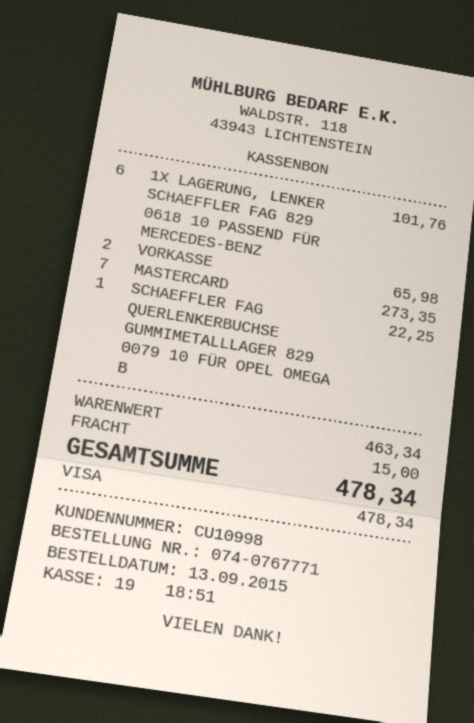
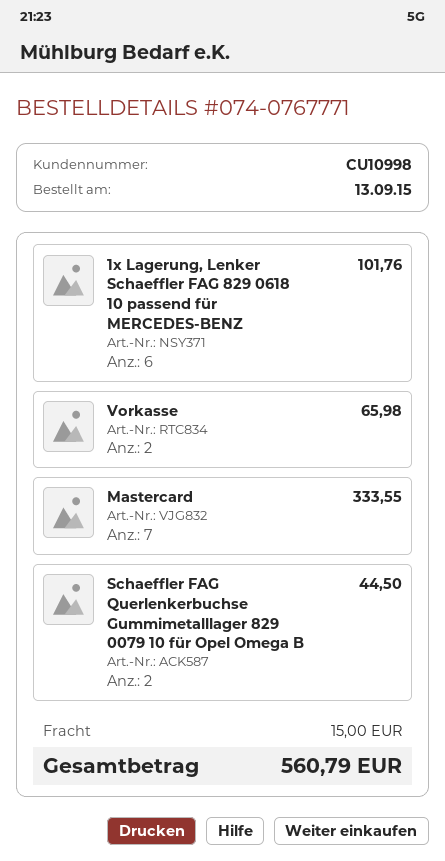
MASTERCARD: 7 for 273.35 -> 7 for 333.55
SCHAEFFLER FAG QUERLENKERBUCHSE GUMMIMETALLLAGER 829 0079 10 FÜR OPEL OMEGA B: 1 for 22.25 -> 2 for 44.50
total: 478.34 -> 560.79

